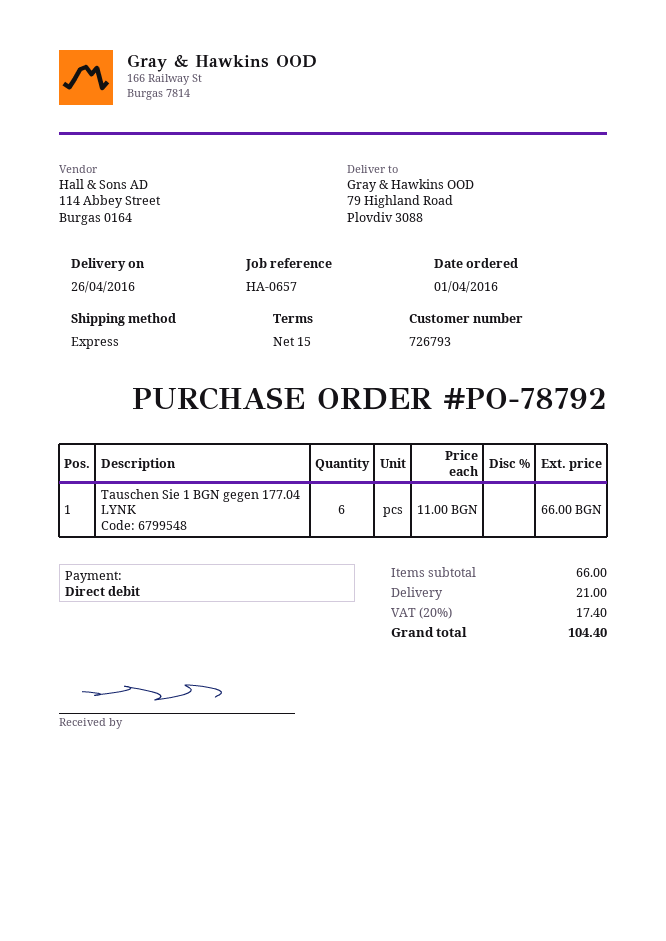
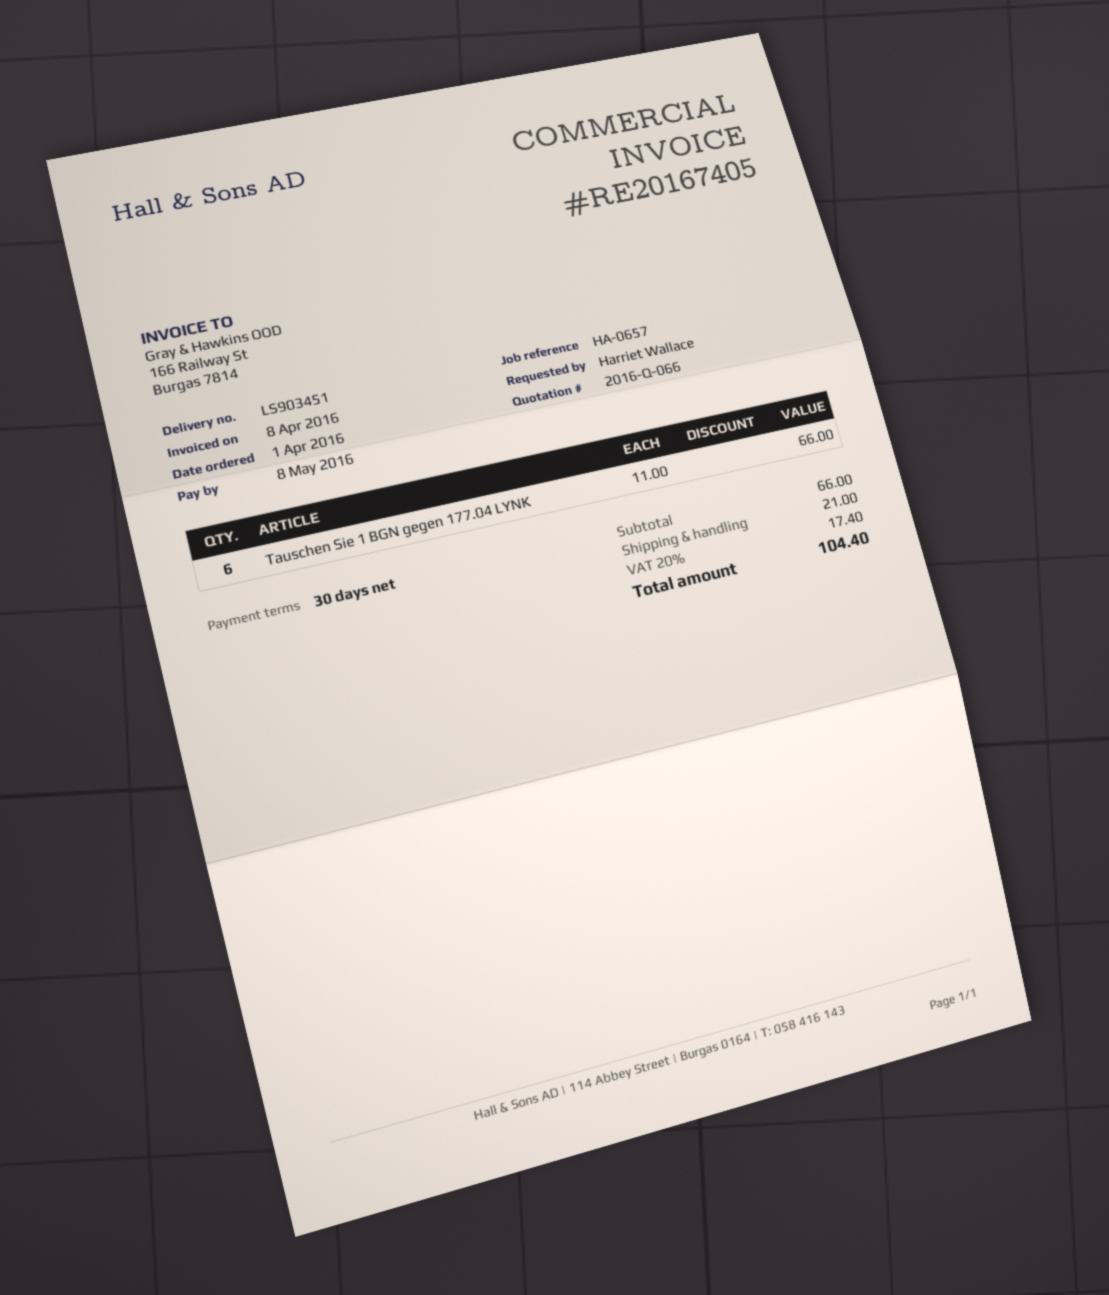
payment terms: 15 days -> 30 days

